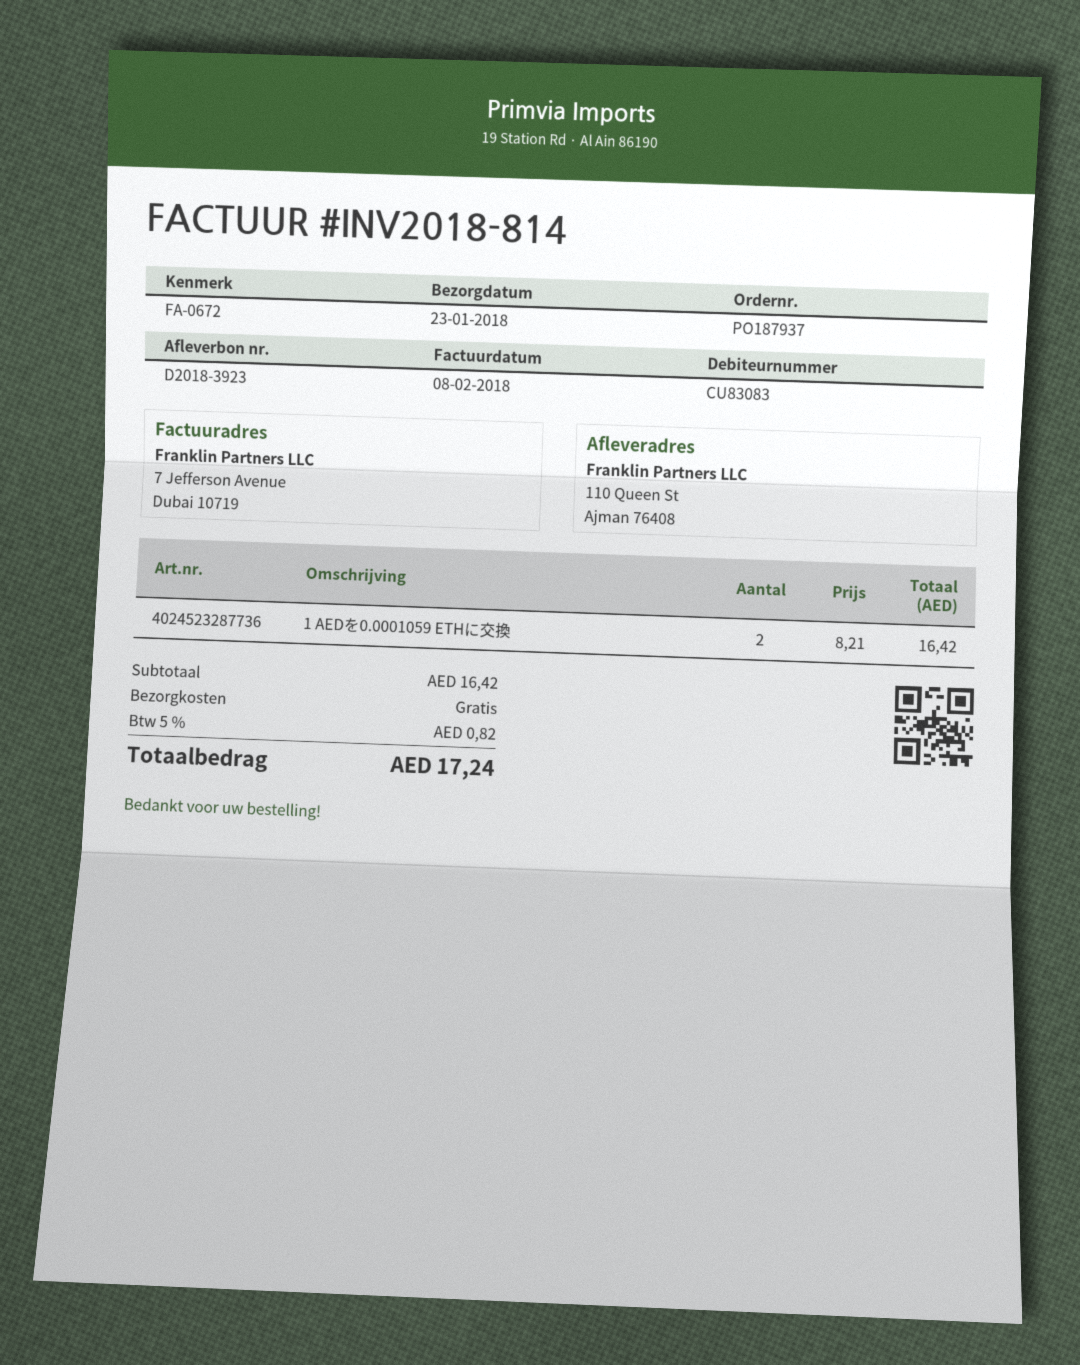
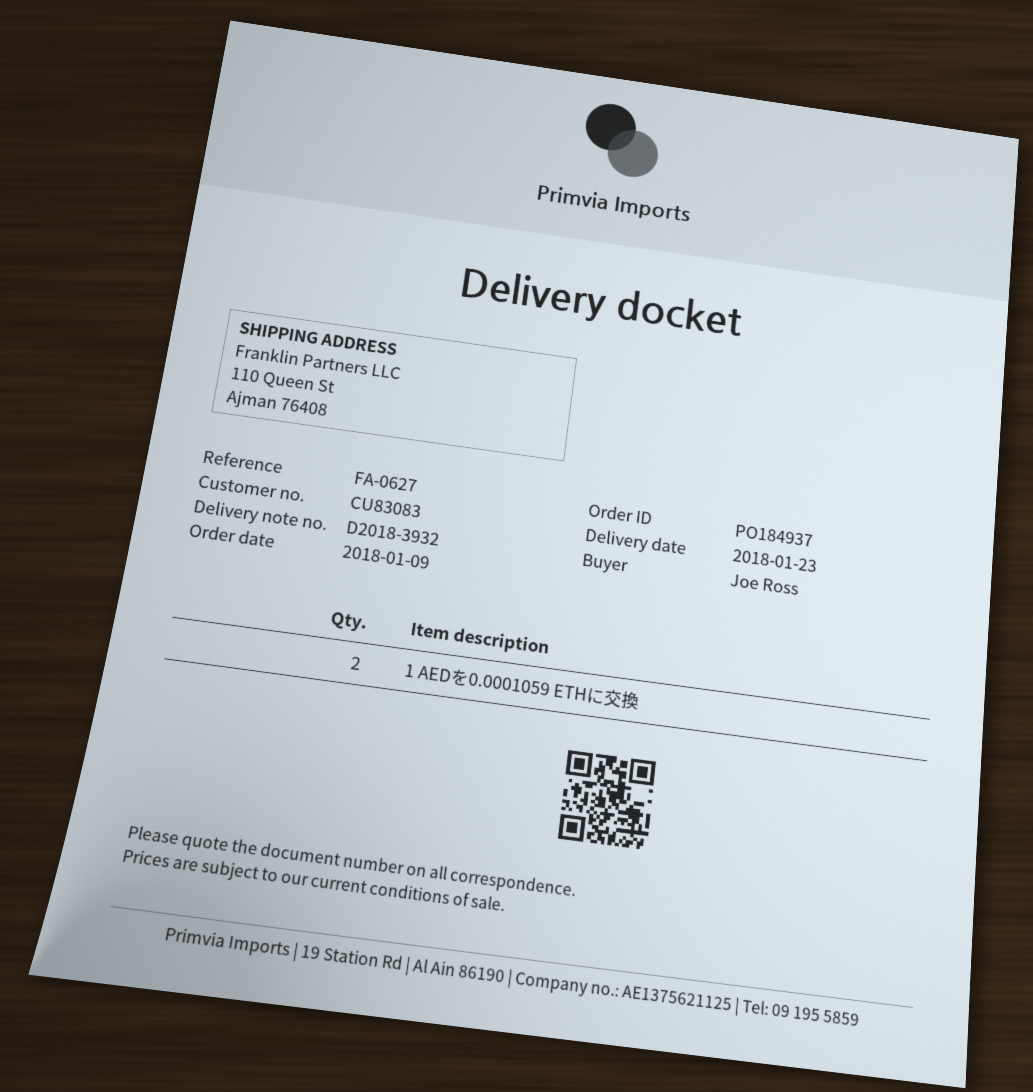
order number: PO187937 -> PO184937
delivery note number: D2018-3923 -> D2018-3932
reference: FA-0672 -> FA-0627

